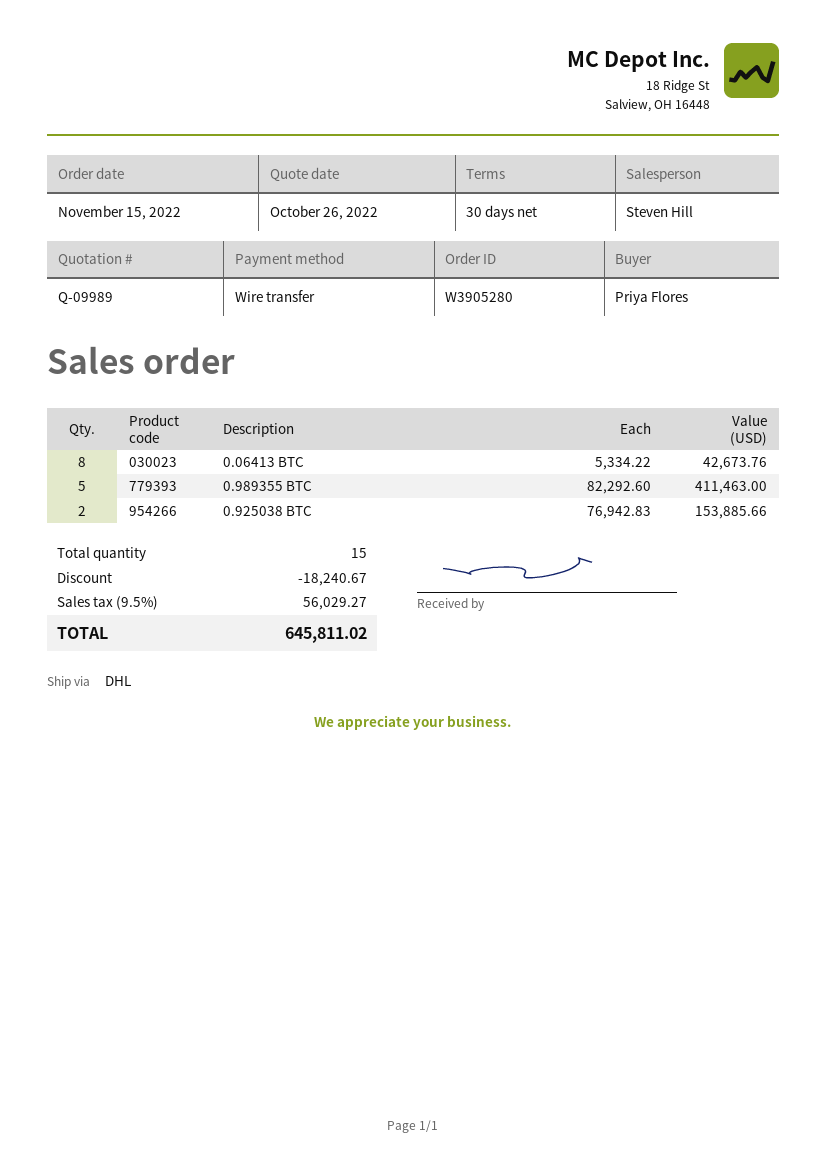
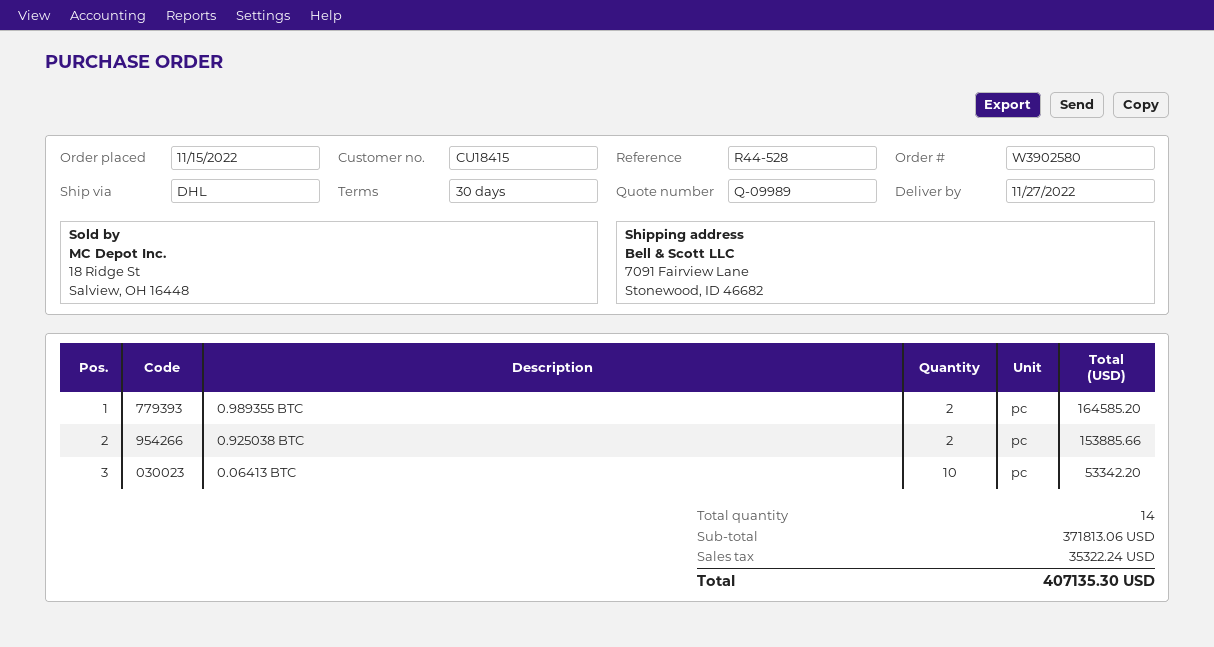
order number: W3905280 -> W3902580
0.06413 BTC: 8 for 42673.76 -> 10 for 53342.20
0.989355 BTC: 5 for 411463.00 -> 2 for 164585.20
total quantity: 15 -> 14
discount: 18240.67 -> none
tax: 56029.27 -> 35322.24
total: 645811.02 -> 407135.30

